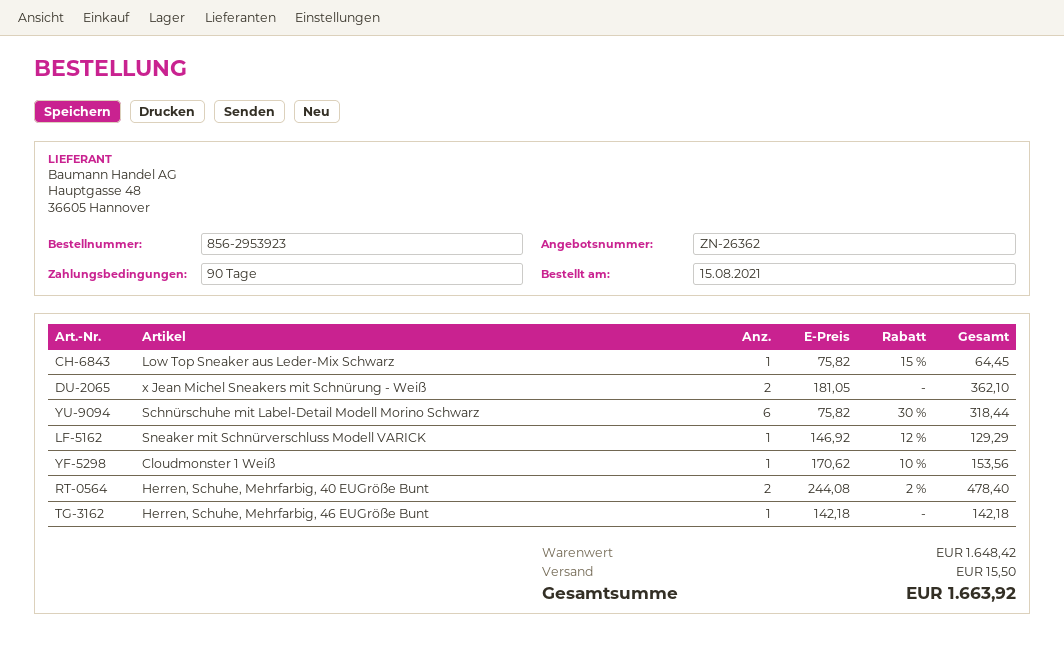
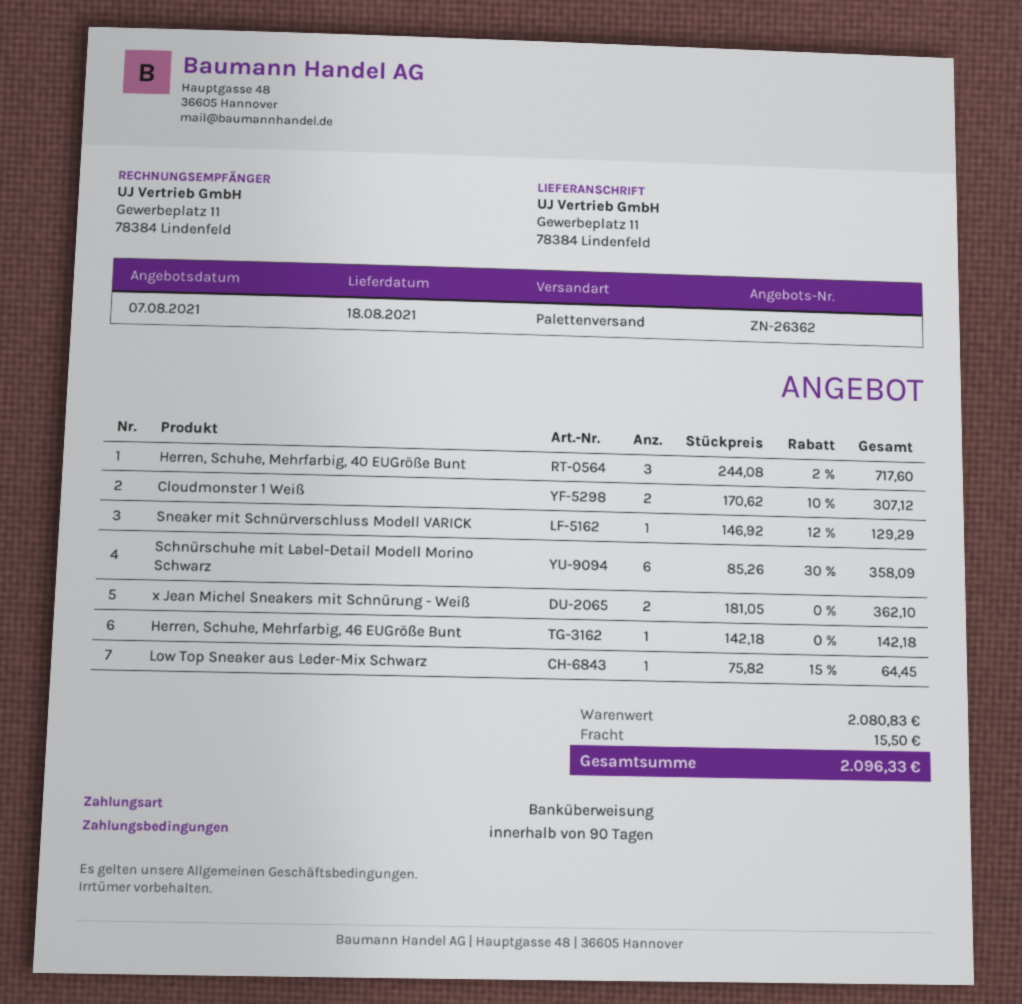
Schnürschuhe mit Label-Detail Modell Morino Schwarz: 6 x 75.82 - 30% = 318.44 -> 6 x 85.26 - 30% = 358.09
Cloudmonster 1 Weiß: 1 x 170.62 - 10% = 153.56 -> 2 x 170.62 - 10% = 307.12
Herren, Schuhe, Mehrfarbig, 40 EUGröße Bunt: 2 x 244.08 - 2% = 478.40 -> 3 x 244.08 - 2% = 717.60
subtotal: 1648.42 -> 2080.83
total: 1663.92 -> 2096.33

